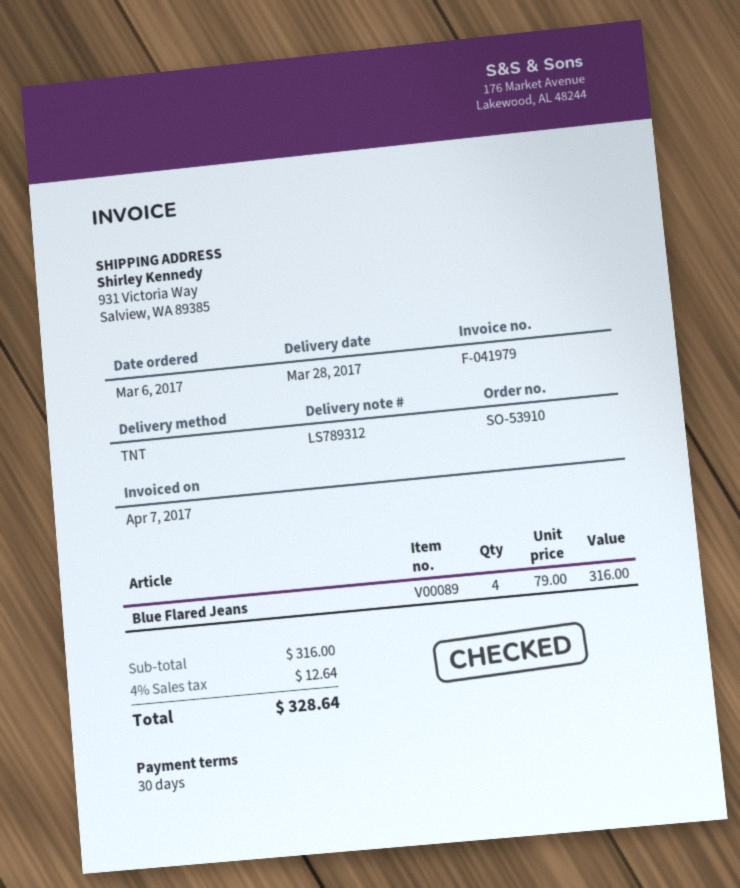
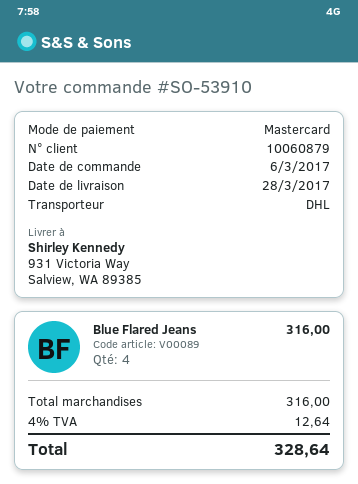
shipping method: TNT -> DHL

